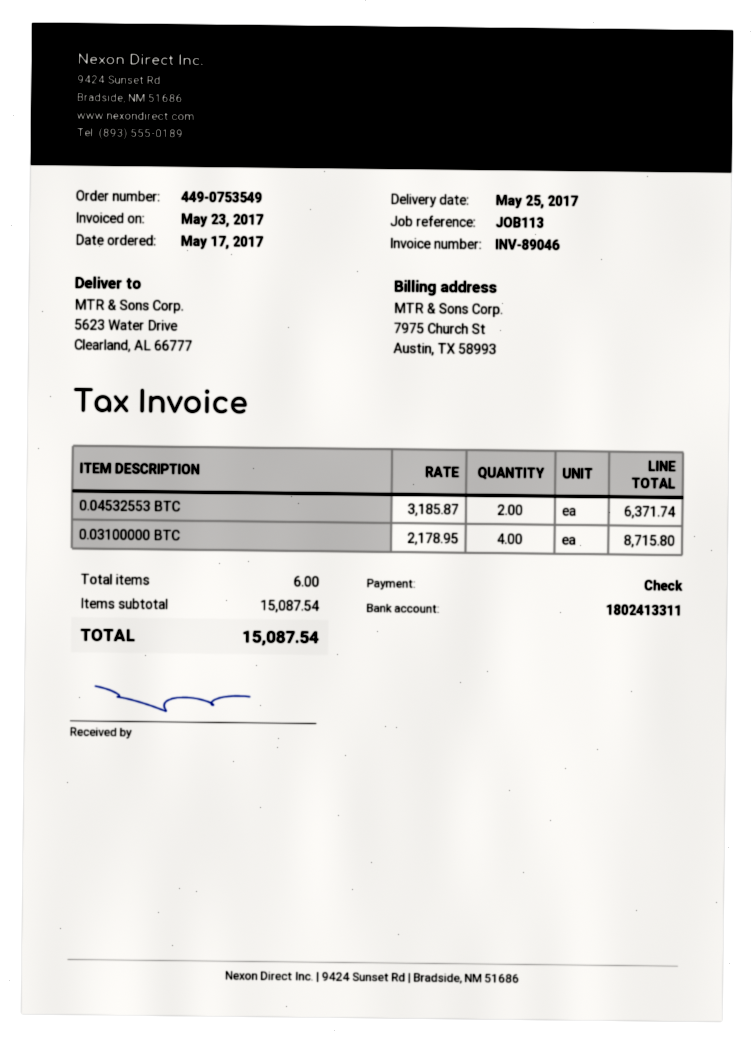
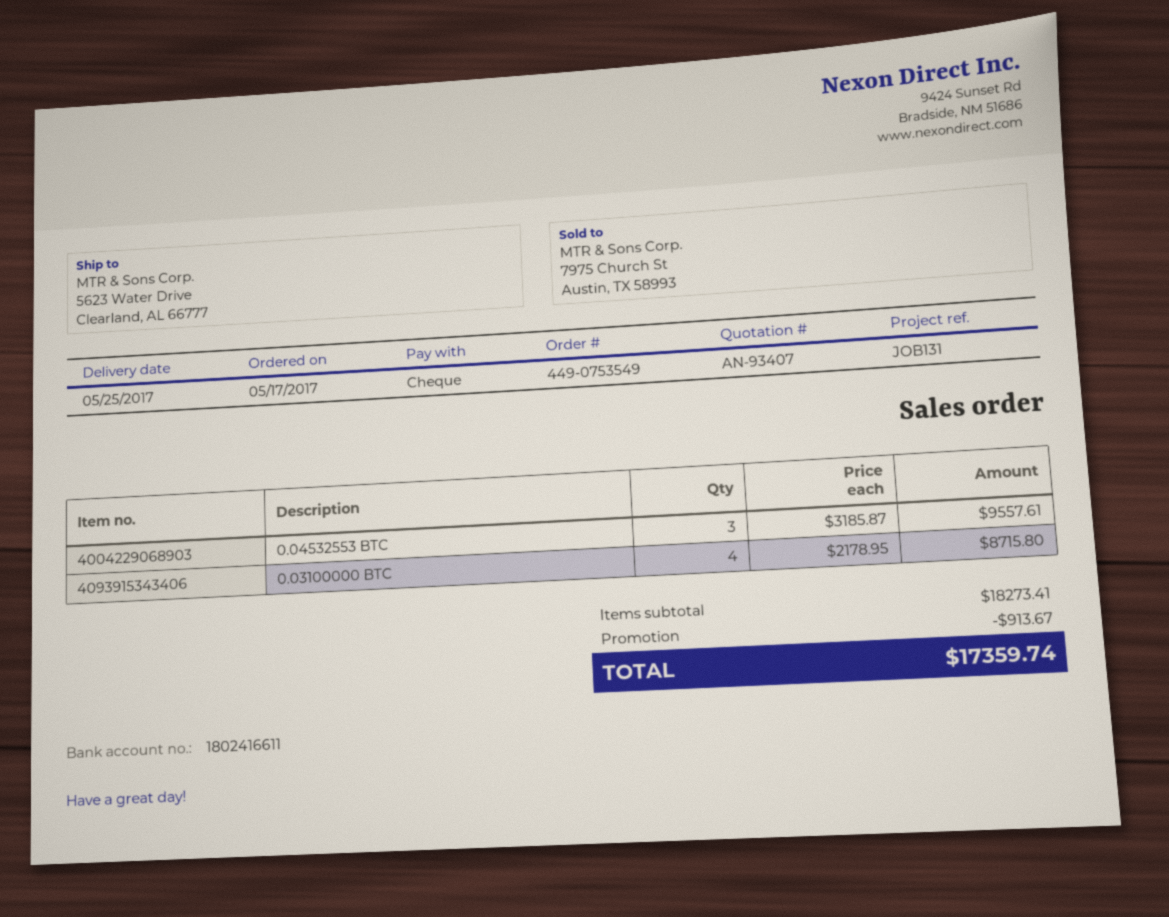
reference: JOB113 -> JOB131
bank account: 1802413311 -> 1802416611
0.04532553 BTC: 2 x 3185.87 = 6371.74 -> 3 x 3185.87 = 9557.61
subtotal: 15087.54 -> 18273.41
discount: none -> 913.67
total: 15087.54 -> 17359.74

